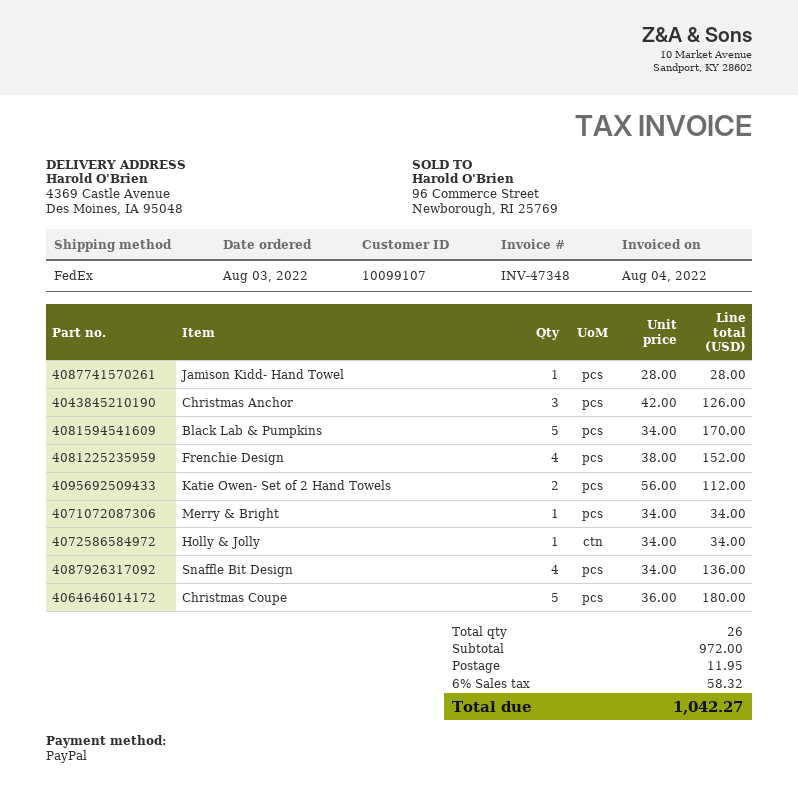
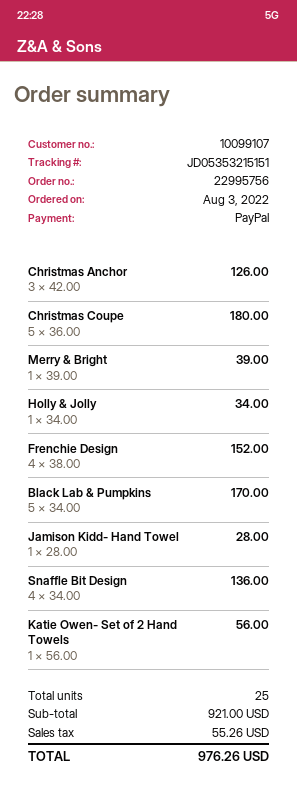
Katie Owen- Set of 2 Hand Towels: 2 x 56.00 = 112.00 -> 1 x 56.00 = 56.00
Merry & Bright: 1 x 34.00 = 34.00 -> 1 x 39.00 = 39.00
total quantity: 26 -> 25
subtotal: 972.00 -> 921.00
shipping: 11.95 -> none
tax: 58.32 -> 55.26
total: 1042.27 -> 976.26

